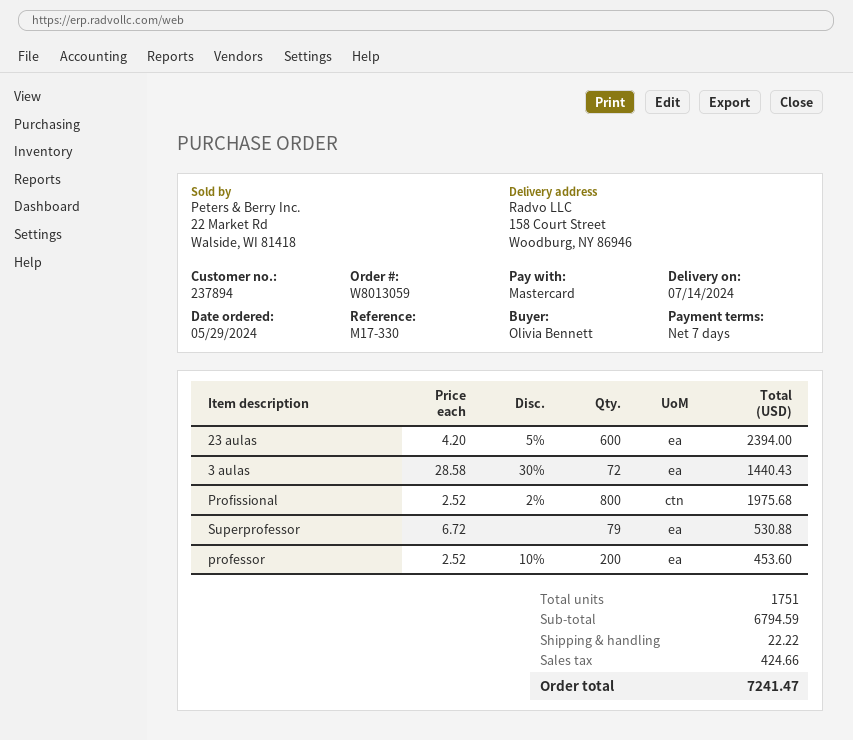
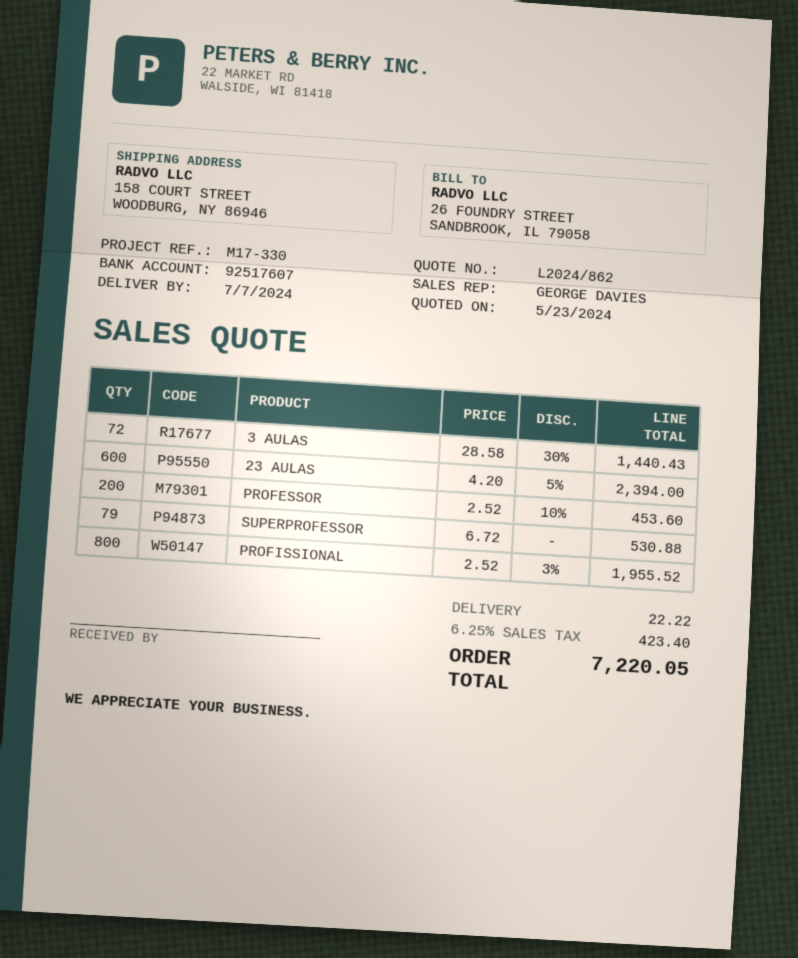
delivery date: 2024-07-14 -> 2024-07-07
Profissional: 800 x 2.52 - 2% = 1975.68 -> 800 x 2.52 - 3% = 1955.52
tax: 424.66 -> 423.40
total: 7241.47 -> 7220.05

